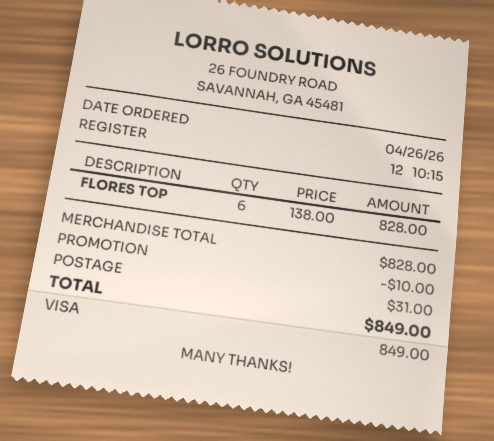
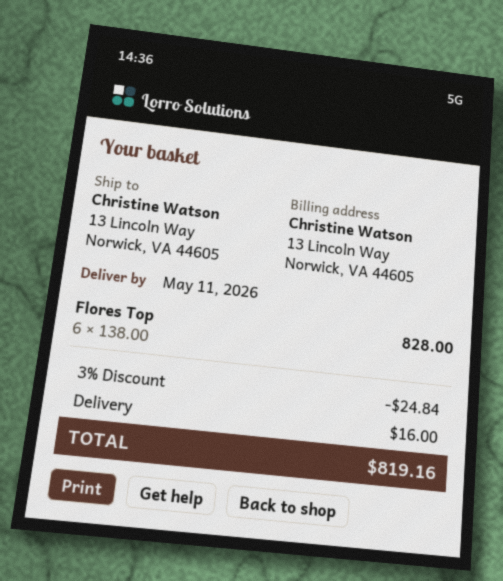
discount: 10.00 -> 24.84
shipping: 31.00 -> 16.00
total: 849.00 -> 819.16

